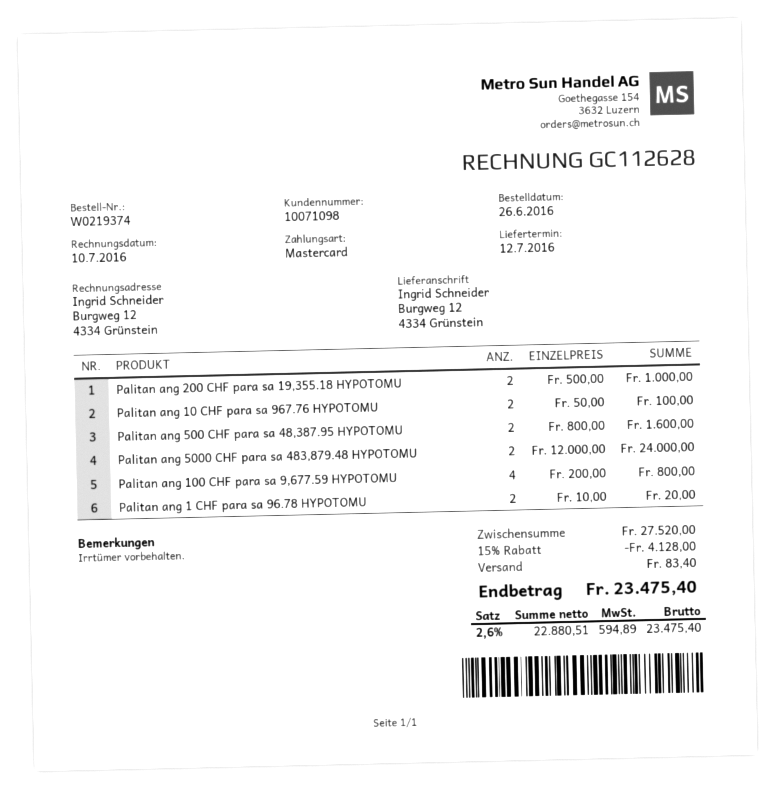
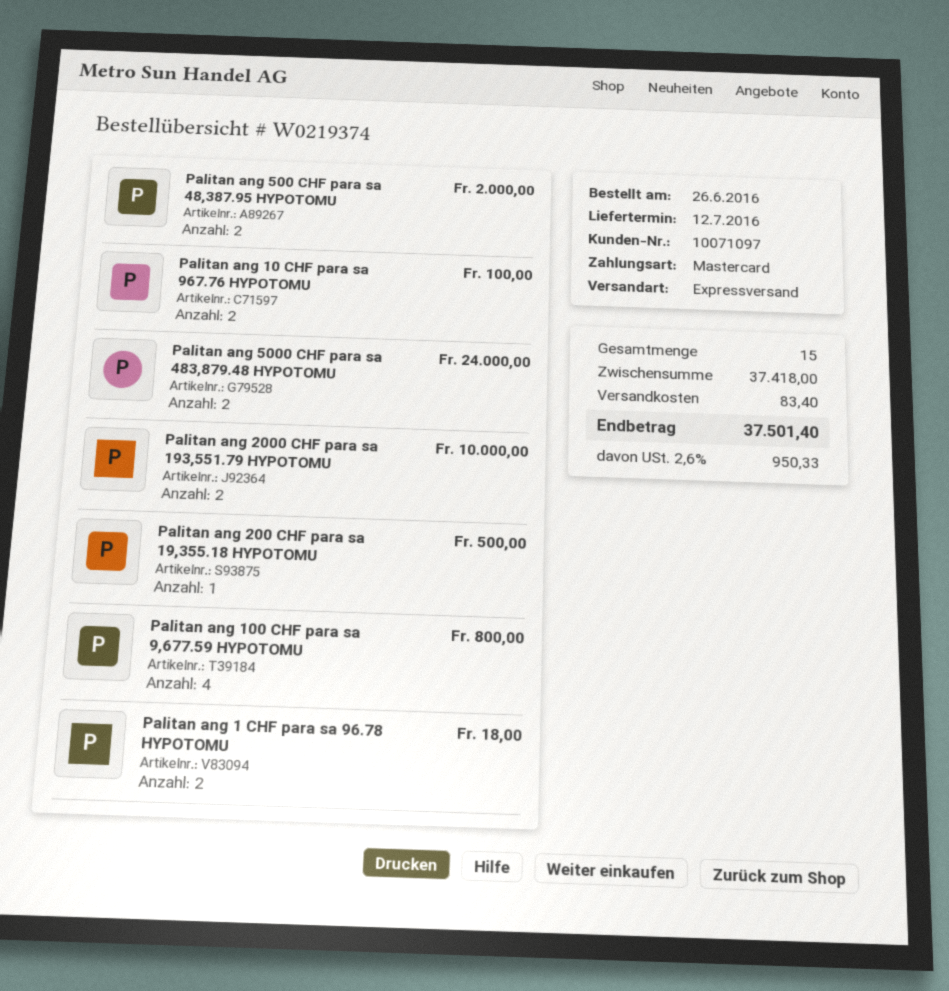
customer number: 10071098 -> 10071097
Palitan ang 200 CHF para sa 19,355.18 HYPOTOMU: 2 for 1000.00 -> 1 for 500.00
Palitan ang 500 CHF para sa 48,387.95 HYPOTOMU: 2 for 1600.00 -> 2 for 2000.00
Palitan ang 1 CHF para sa 96.78 HYPOTOMU: 2 for 20.00 -> 2 for 18.00
Palitan ang 2000 CHF para sa 193,551.79 HYPOTOMU: none -> 2 for 10000.00
subtotal: 27520.00 -> 37418.00
discount: 15% = 4128.00 -> none
tax: 2.6% = 594.89 -> 2.6% = 950.33
total: 23475.40 -> 37501.40

